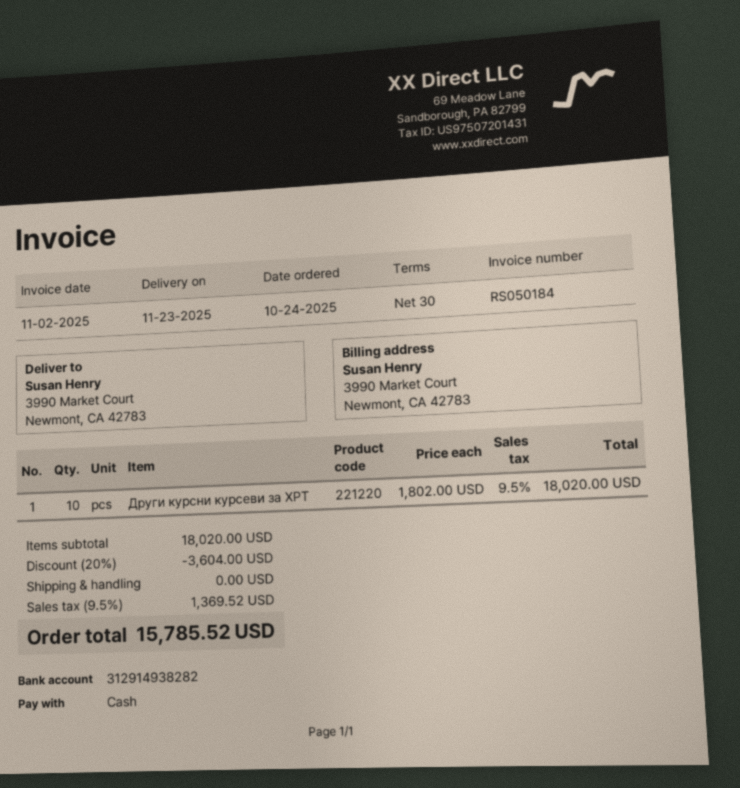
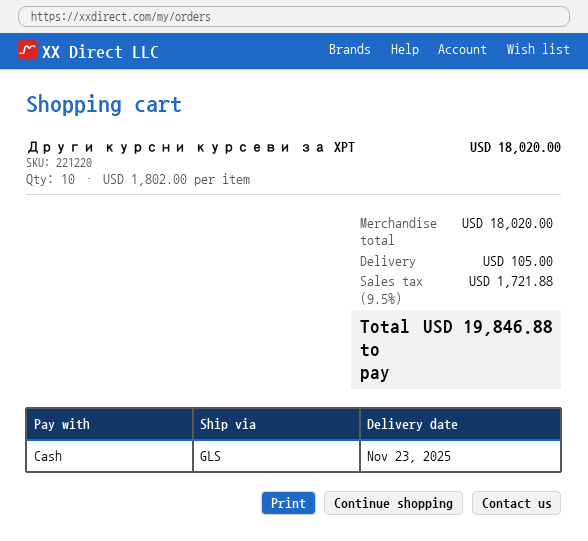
discount: 20% = 3604.00 -> none
shipping: 0.00 -> 105.00
tax: 9.5% = 1369.52 -> 9.5% = 1721.88
total: 15785.52 -> 19846.88

